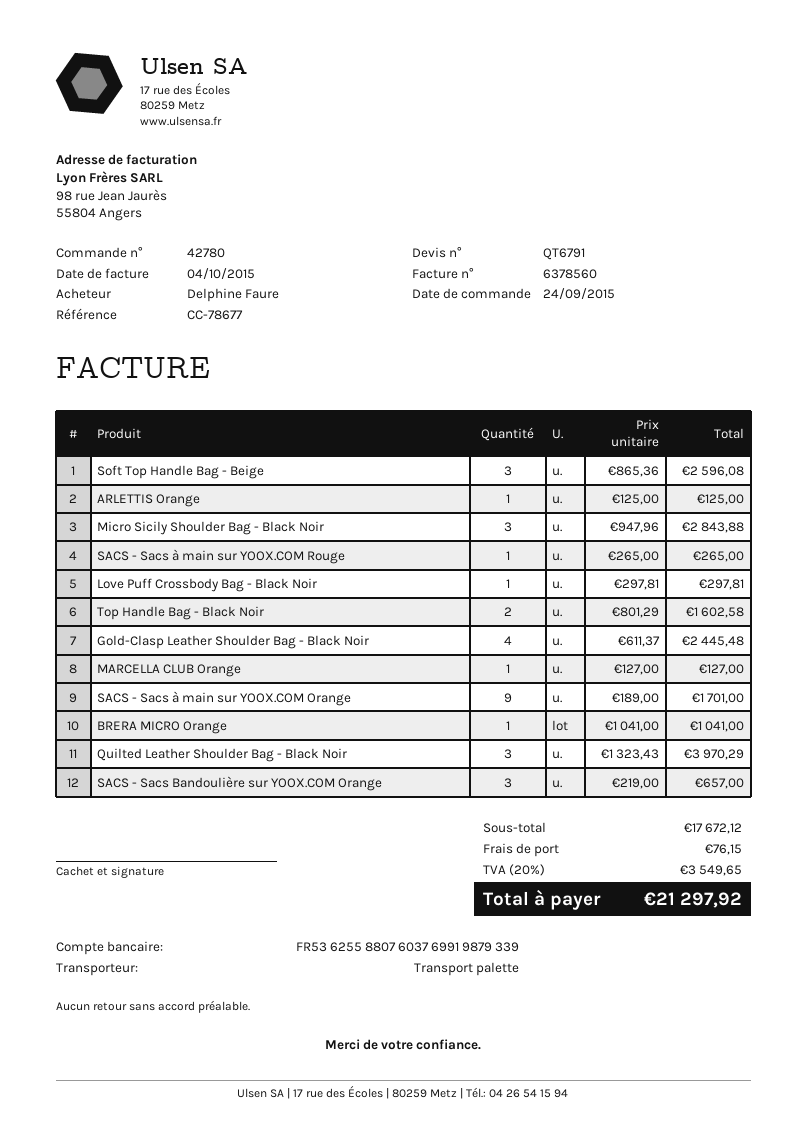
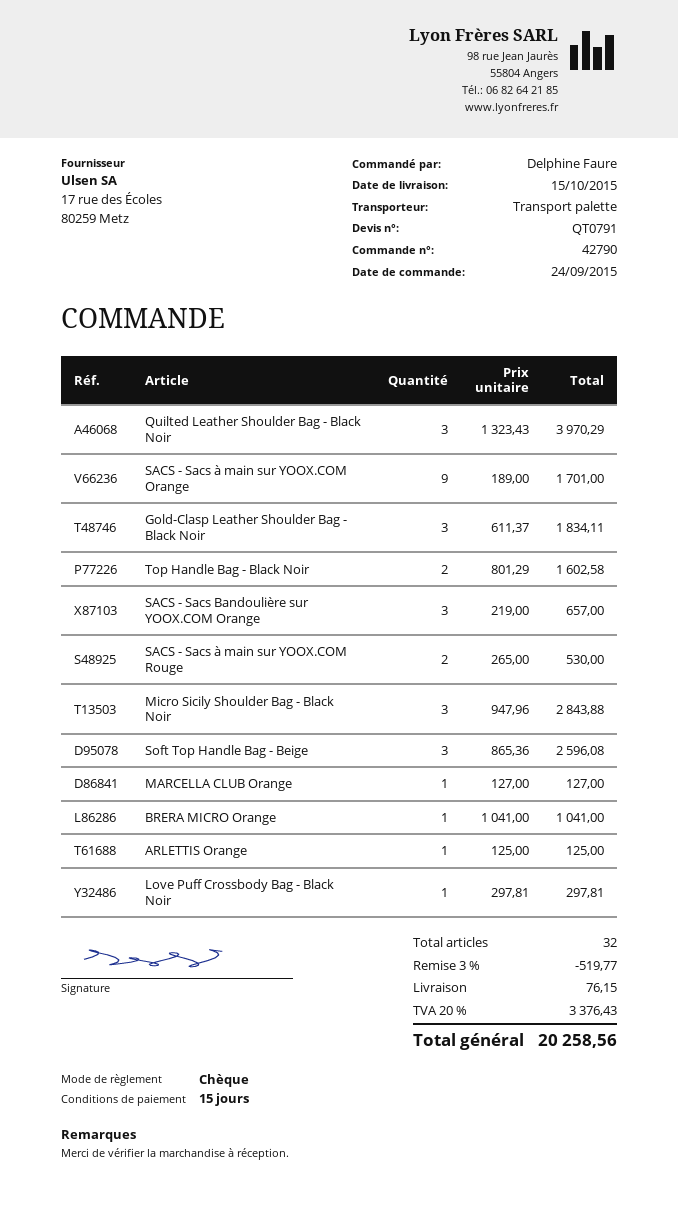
quote number: QT6791 -> QT0791
order number: 42780 -> 42790
SACS - Sacs à main sur YOOX.COM Rouge: 1 x 265.00 = 265.00 -> 2 x 265.00 = 530.00
Gold-Clasp Leather Shoulder Bag - Black Noir: 4 x 611.37 = 2445.48 -> 3 x 611.37 = 1834.11
discount: none -> 3% = 519.77
tax: 20% = 3549.65 -> 20% = 3376.43
total: 21297.92 -> 20258.56

